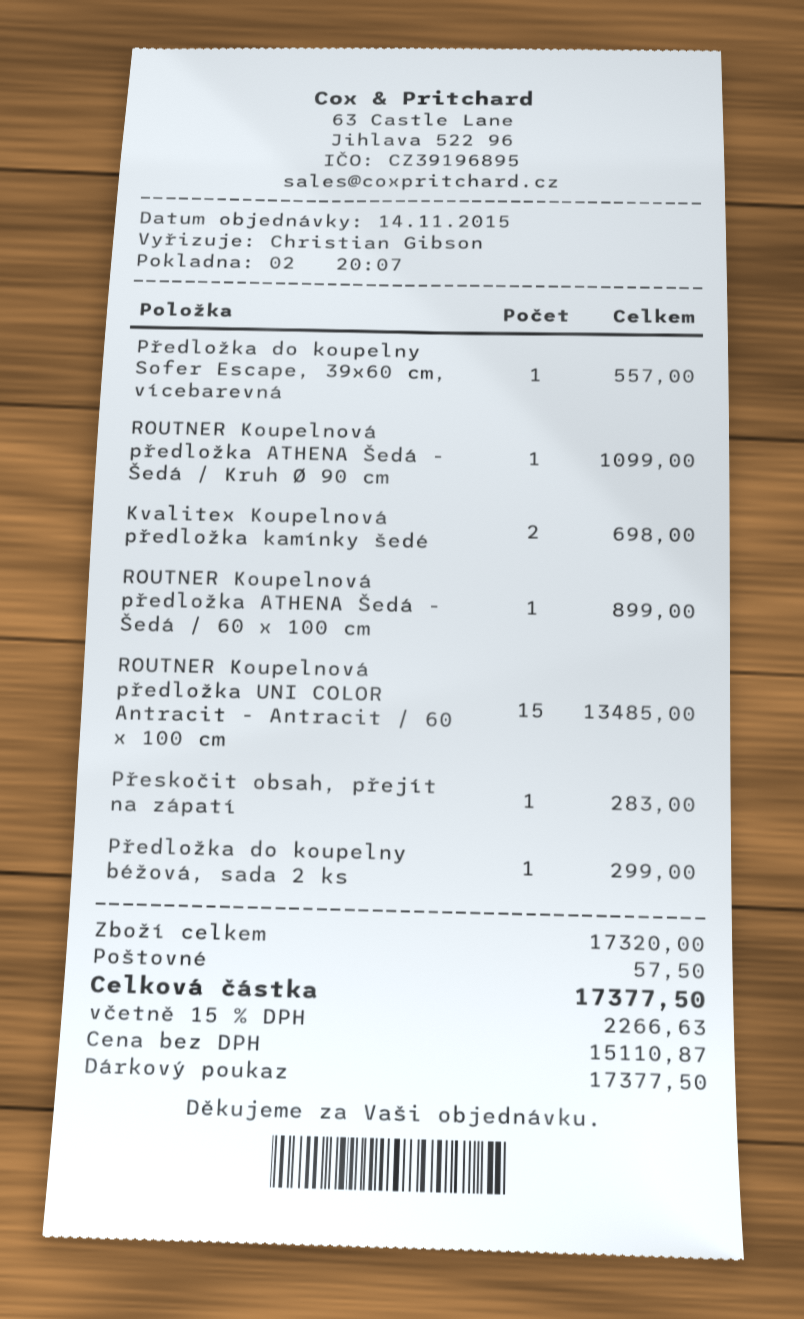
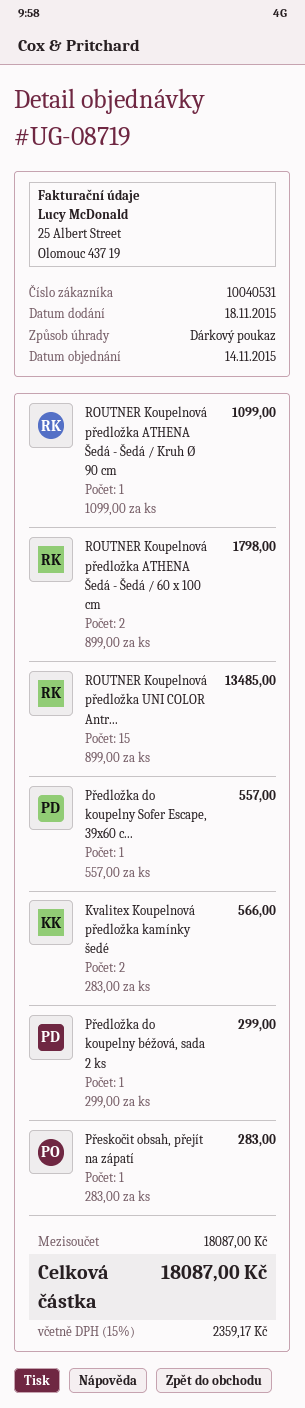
Kvalitex Koupelnová předložka kamínky šedé: 2 for 698.00 -> 2 for 566.00
ROUTNER Koupelnová předložka ATHENA Šedá - Šedá / 60 x 100 cm: 1 for 899.00 -> 2 for 1798.00
subtotal: 17320.00 -> 18087.00
shipping: 57.50 -> none
tax: 15% = 2266.63 -> 15% = 2359.17
total: 17377.50 -> 18087.00

